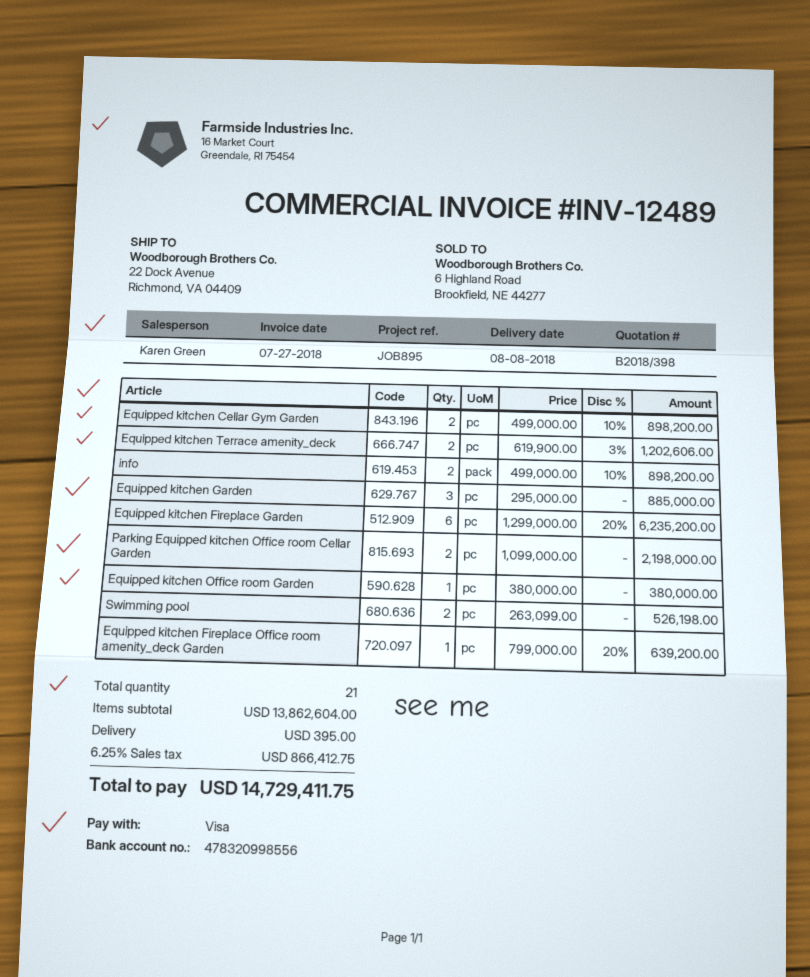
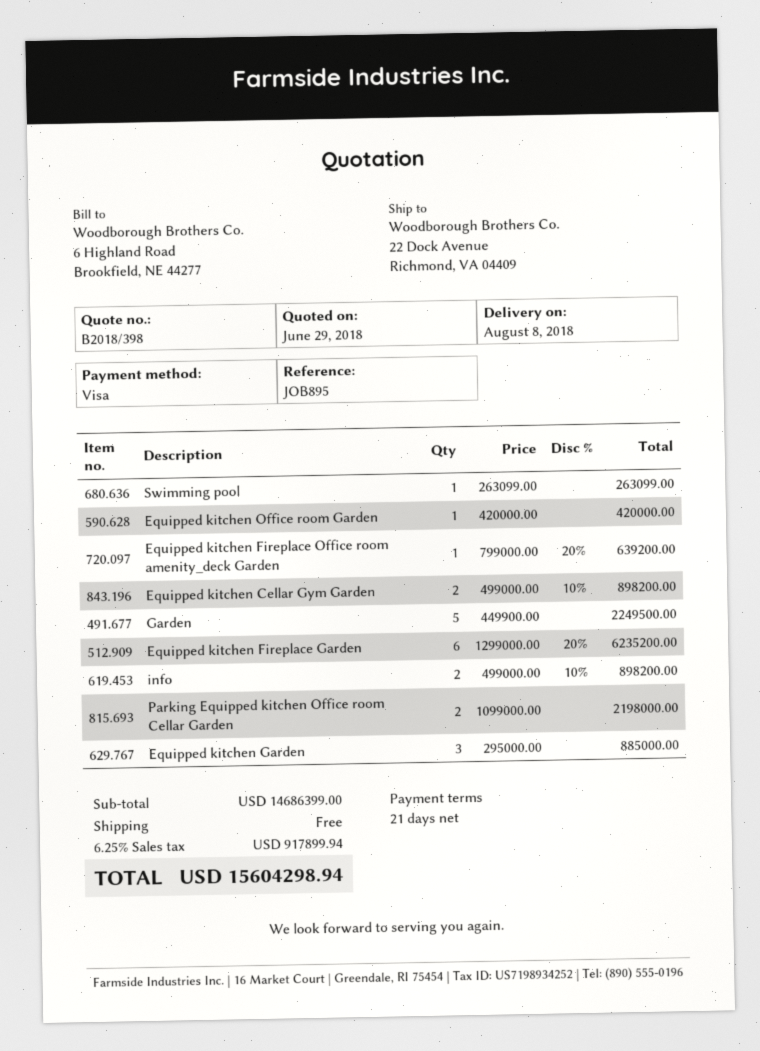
Equipped kitchen Terrace amenity_deck: 2 x 619900.00 - 3% = 1202606.00 -> none
Equipped kitchen Office room Garden: 1 x 380000.00 = 380000.00 -> 1 x 420000.00 = 420000.00
Swimming pool: 2 x 263099.00 = 526198.00 -> 1 x 263099.00 = 263099.00
Garden: none -> 5 x 449900.00 = 2249500.00
subtotal: 13862604.00 -> 14686399.00
shipping: 395.00 -> 0.00
tax: 6.25% = 866412.75 -> 6.25% = 917899.94
total: 14729411.75 -> 15604298.94

